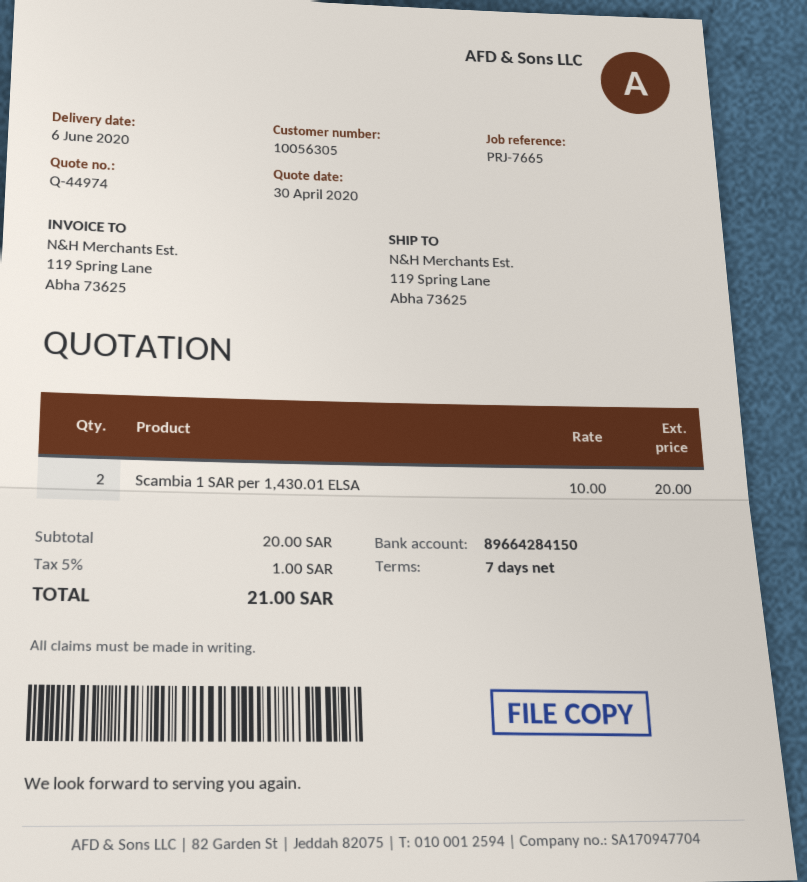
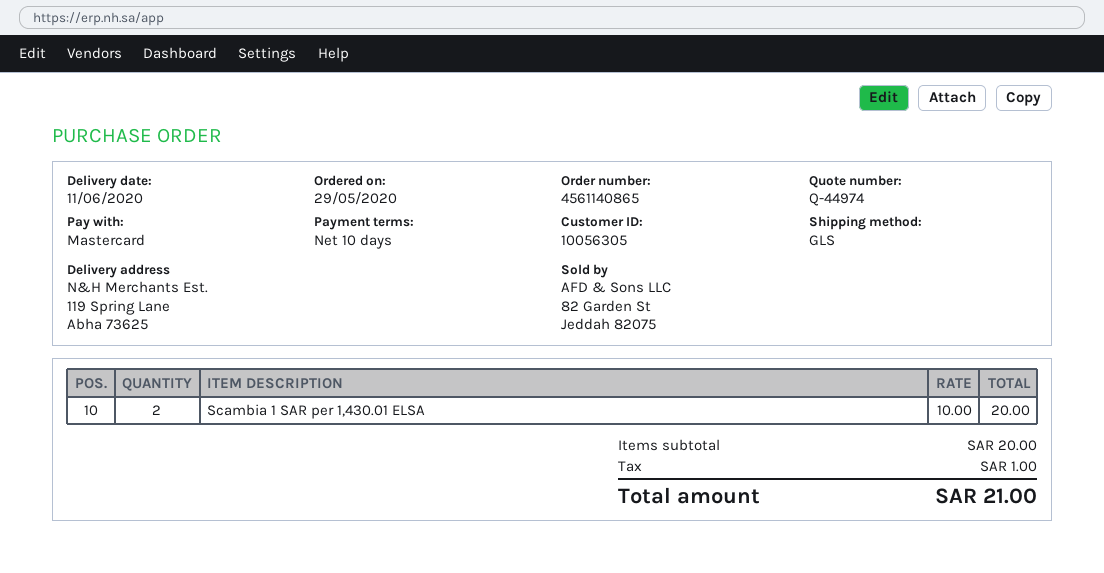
delivery date: 2020-06-06 -> 2020-06-11
payment terms: 7 days -> 10 days

